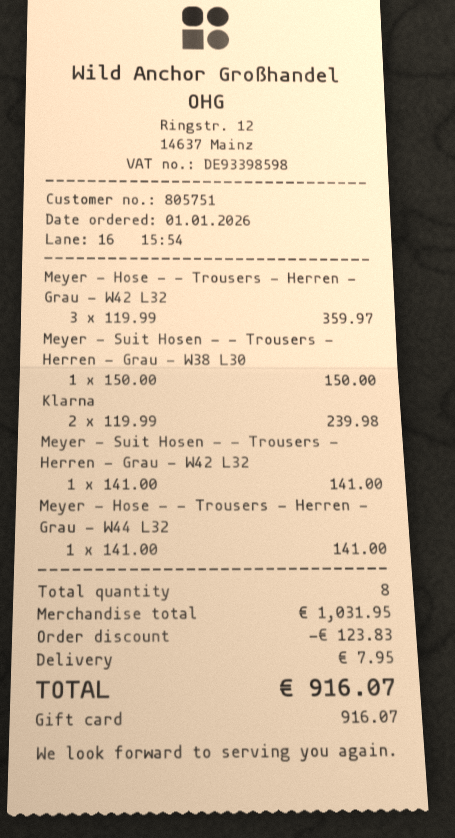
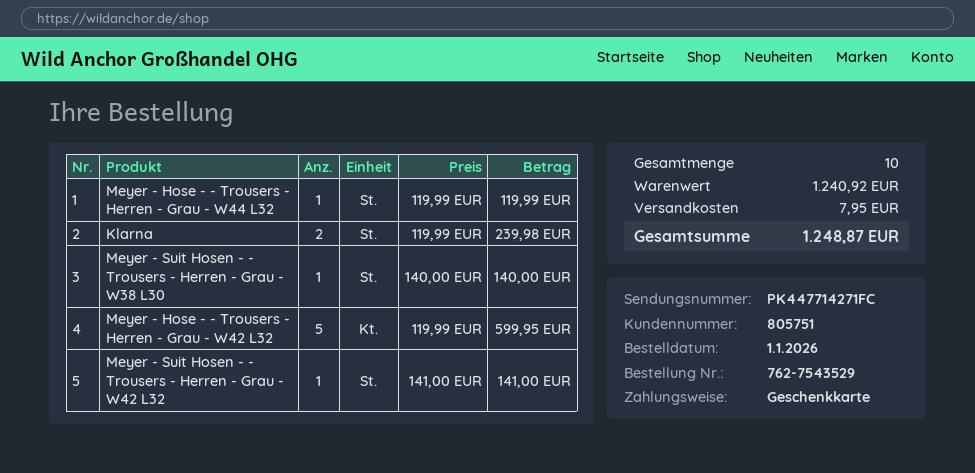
Meyer - Hose - - Trousers - Herren - Grau - W42 L32: 3 x 119.99 = 359.97 -> 5 x 119.99 = 599.95
Meyer - Suit Hosen - - Trousers - Herren - Grau - W38 L30: 1 x 150.00 = 150.00 -> 1 x 140.00 = 140.00
Meyer - Hose - - Trousers - Herren - Grau - W44 L32: 1 x 141.00 = 141.00 -> 1 x 119.99 = 119.99
total quantity: 8 -> 10
subtotal: 1031.95 -> 1240.92
discount: 123.83 -> none
total: 916.07 -> 1248.87

